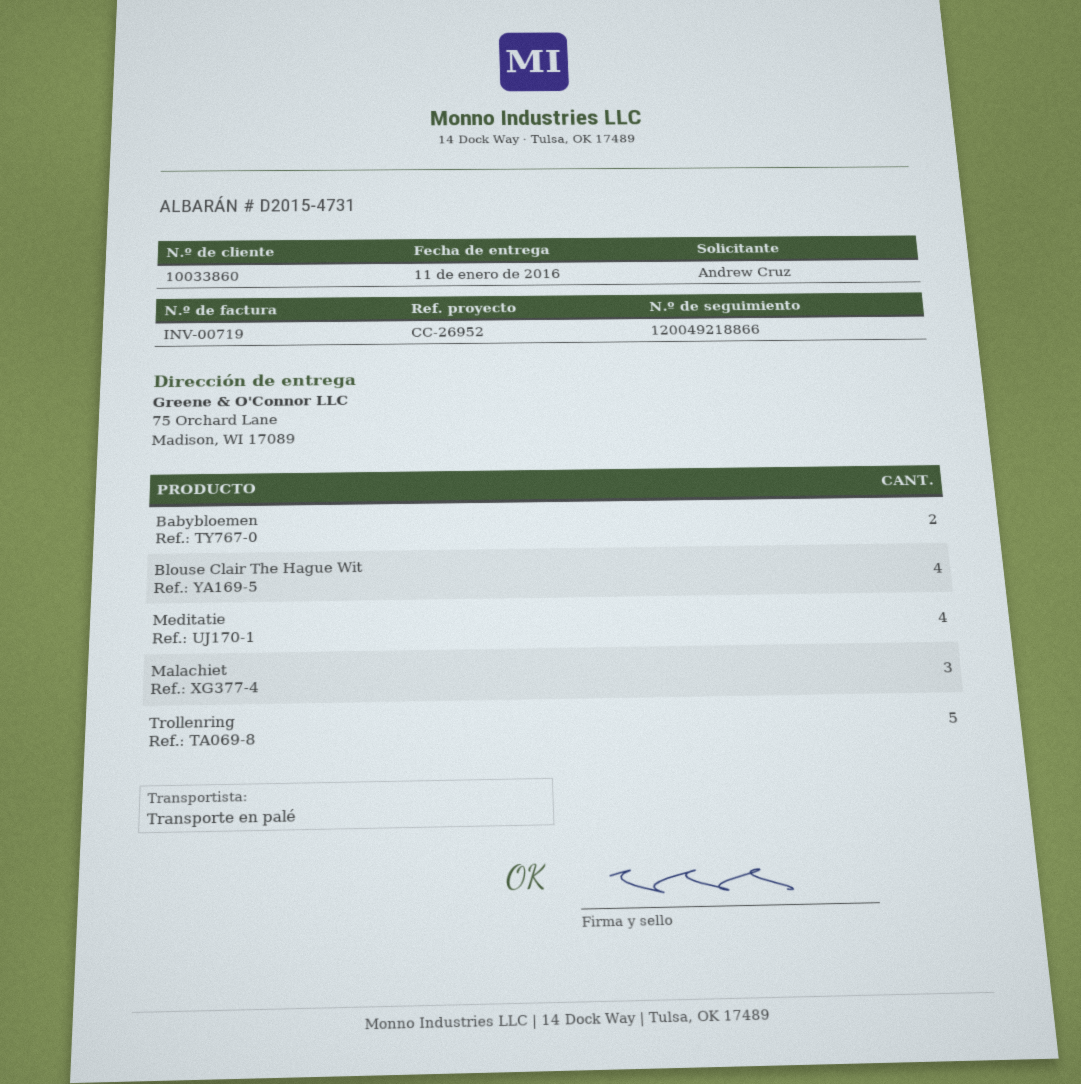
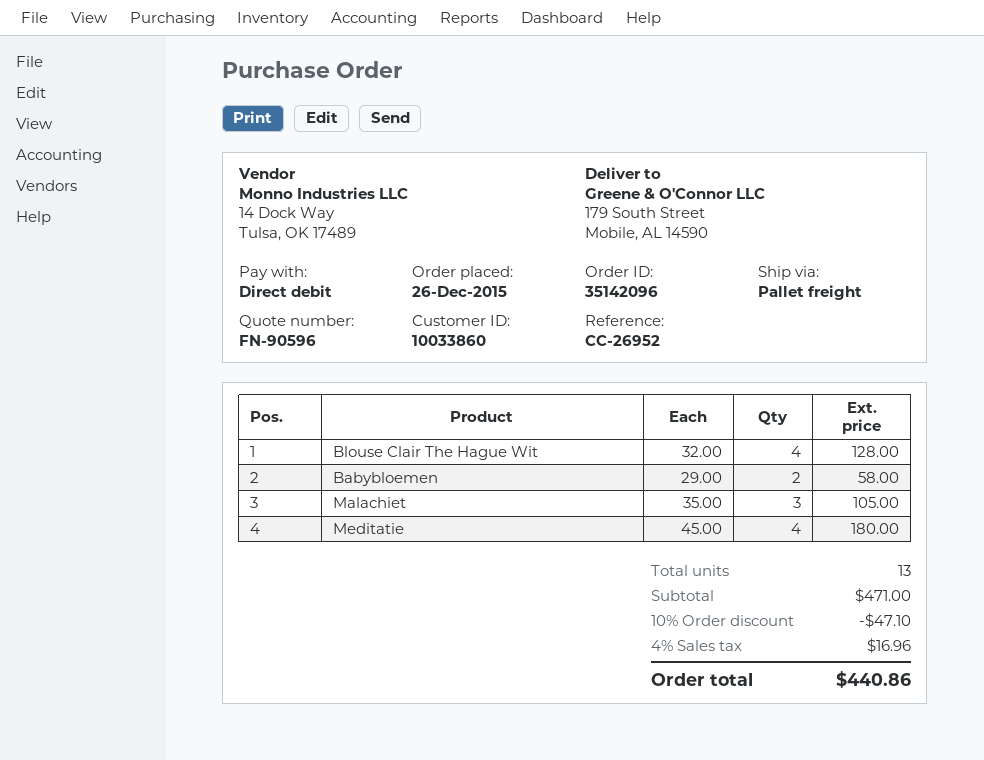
ship to: 75 Orchard Lane, Madison, WI 17089 -> 179 South Street, Mobile, AL 14590
Trollenring: 5 -> none

